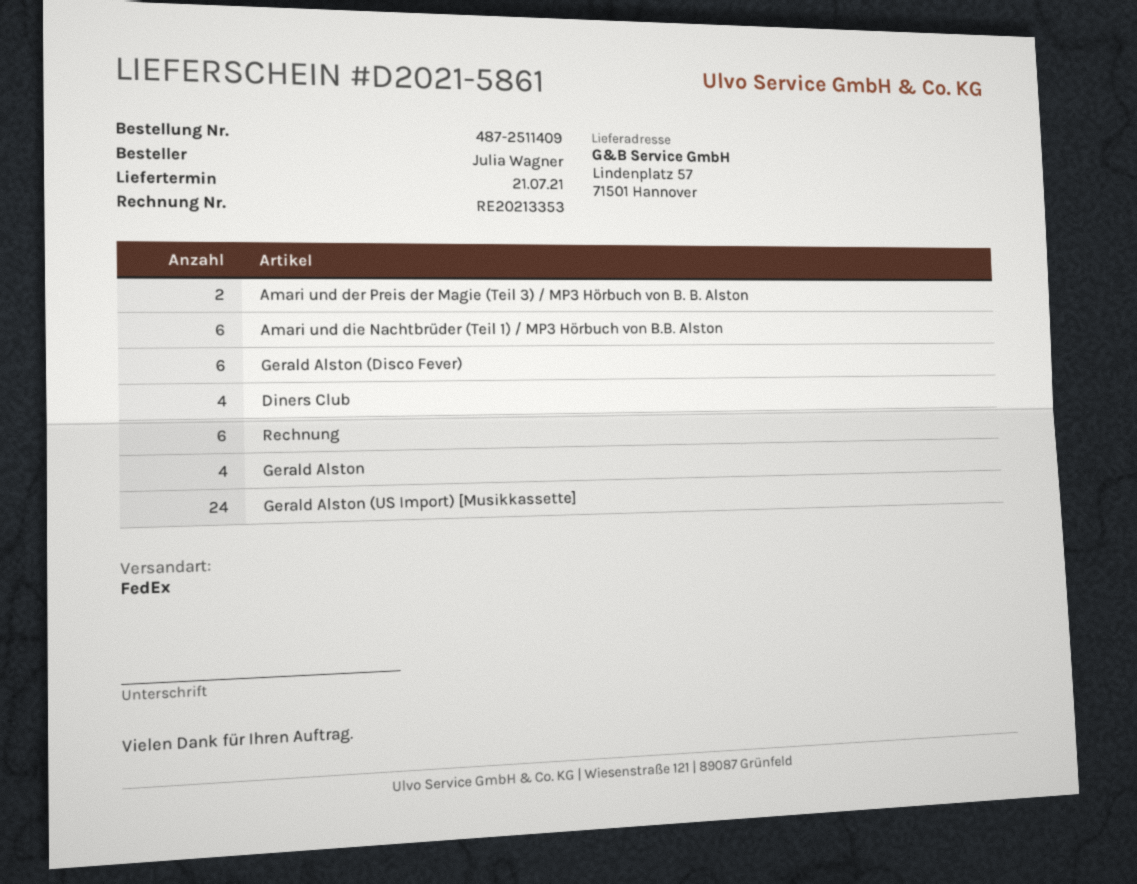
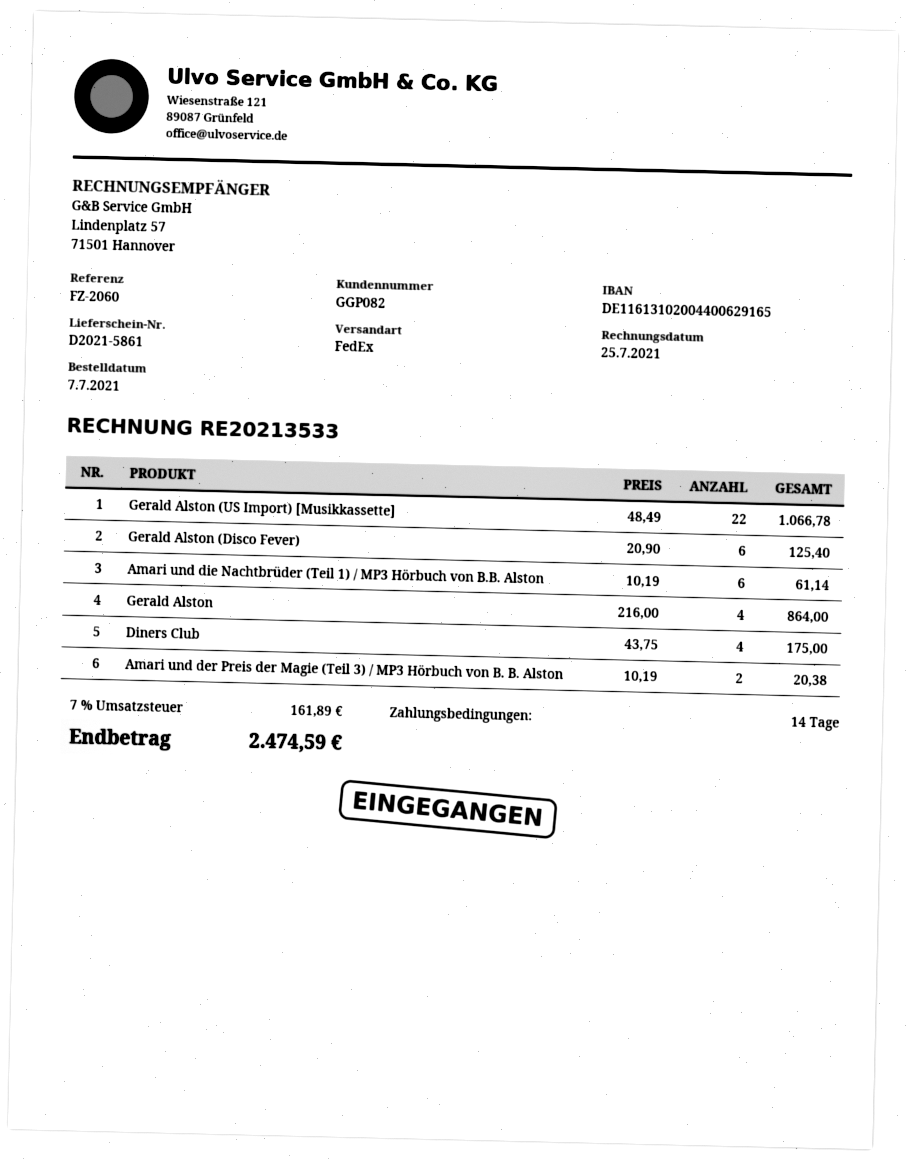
invoice number: RE20213353 -> RE20213533
Rechnung: 6 -> none
Gerald Alston (US Import) [Musikkassette]: 24 -> 22

